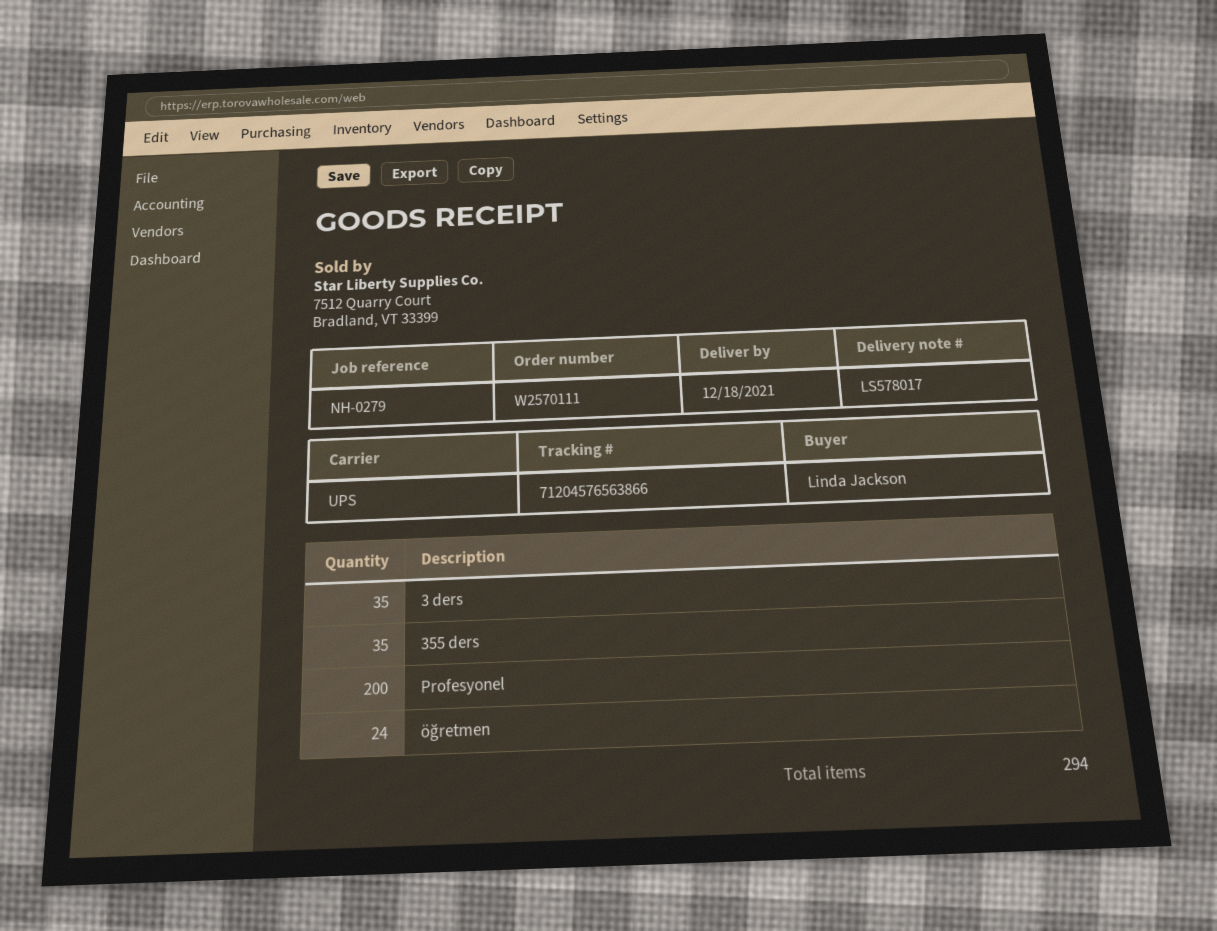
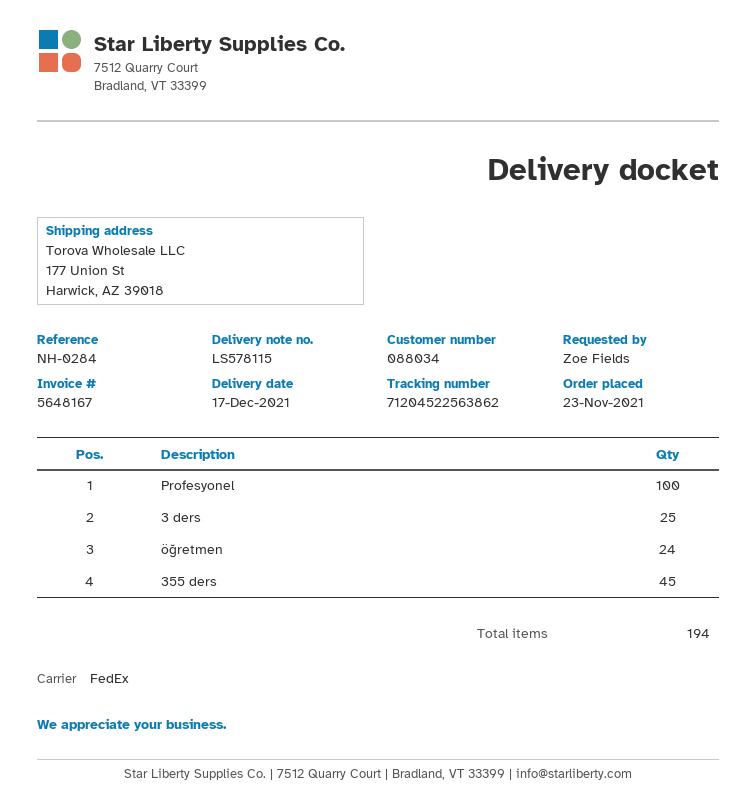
delivery note number: LS578017 -> LS578115
delivery date: 2021-12-18 -> 2021-12-17
reference: NH-0279 -> NH-0284
ordered by: Linda Jackson -> Zoe Fields
shipping method: UPS -> FedEx
tracking number: 71204576563866 -> 71204522563862
3 ders: 35 -> 25
355 ders: 35 -> 45
Profesyonel: 200 -> 100
total quantity: 294 -> 194

